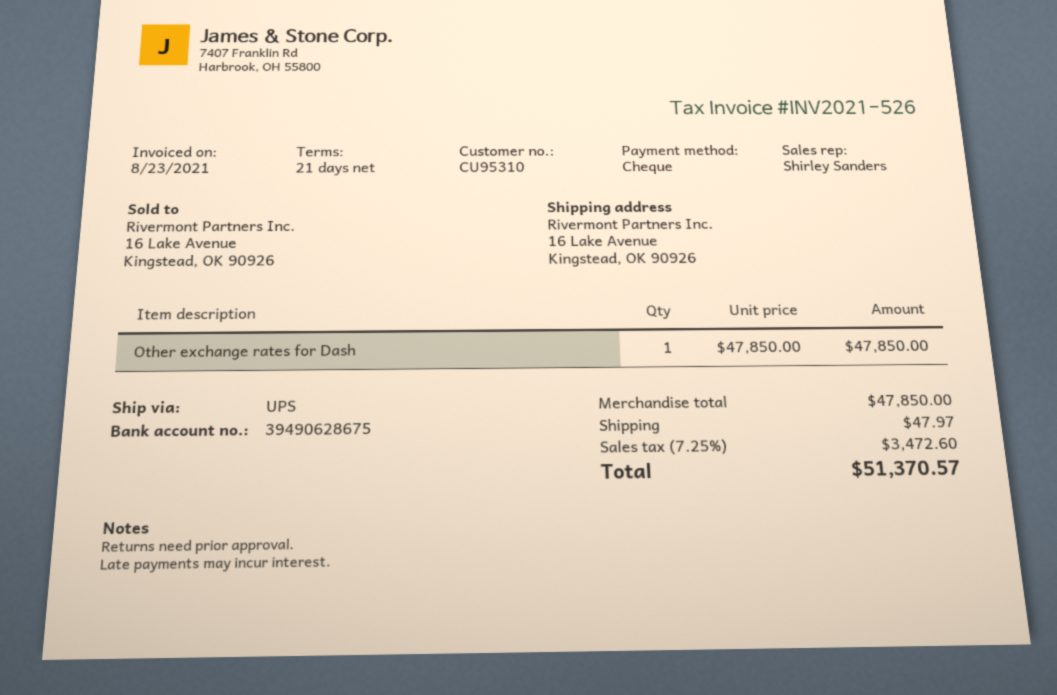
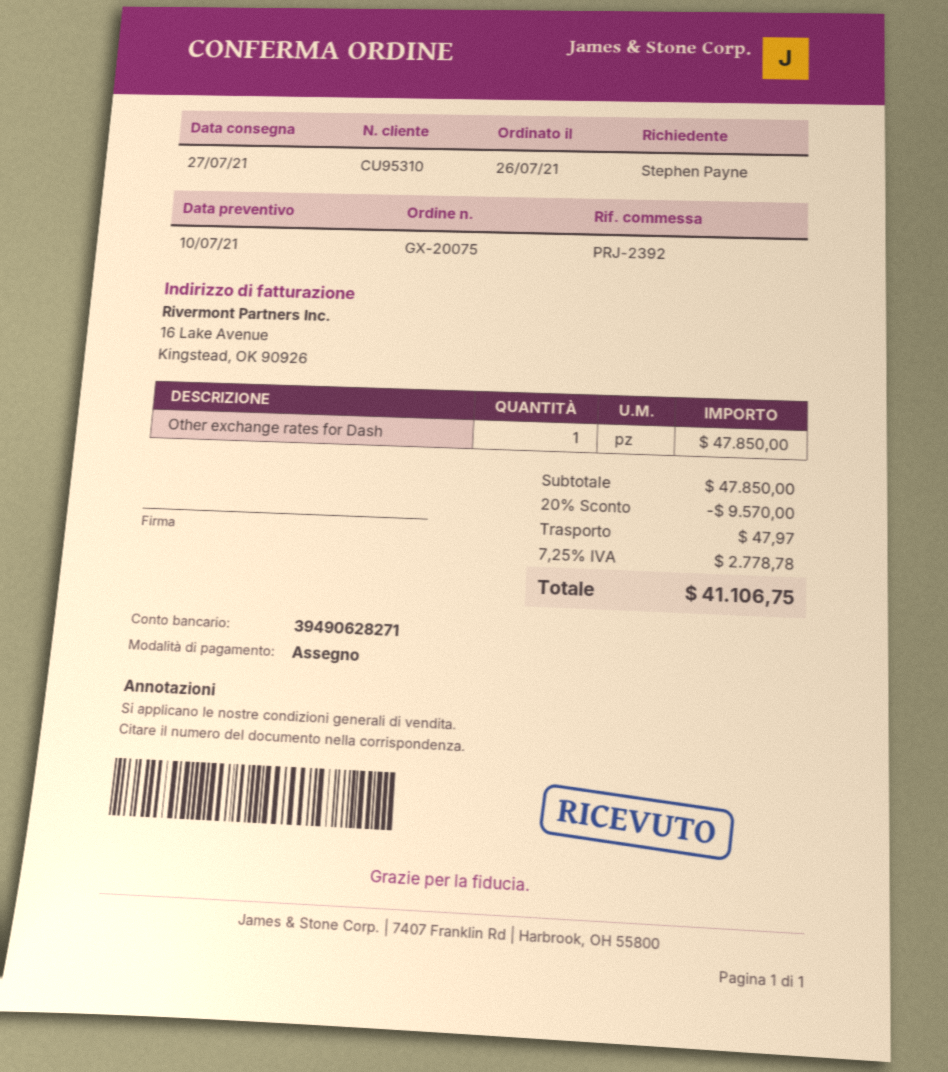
bank account: 39490628675 -> 39490628271
discount: none -> 20% = 9570.00
tax: 7.25% = 3472.60 -> 7.25% = 2778.78
total: 51370.57 -> 41106.75

